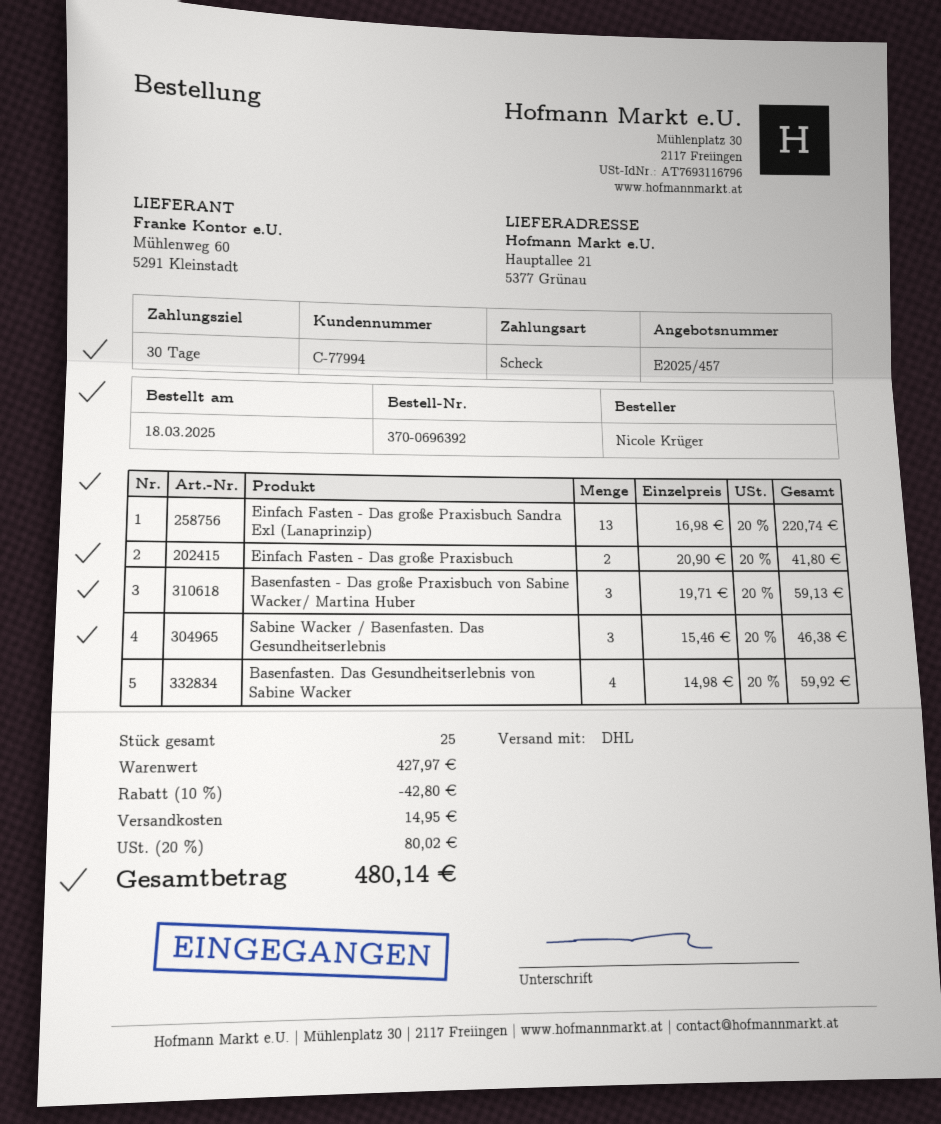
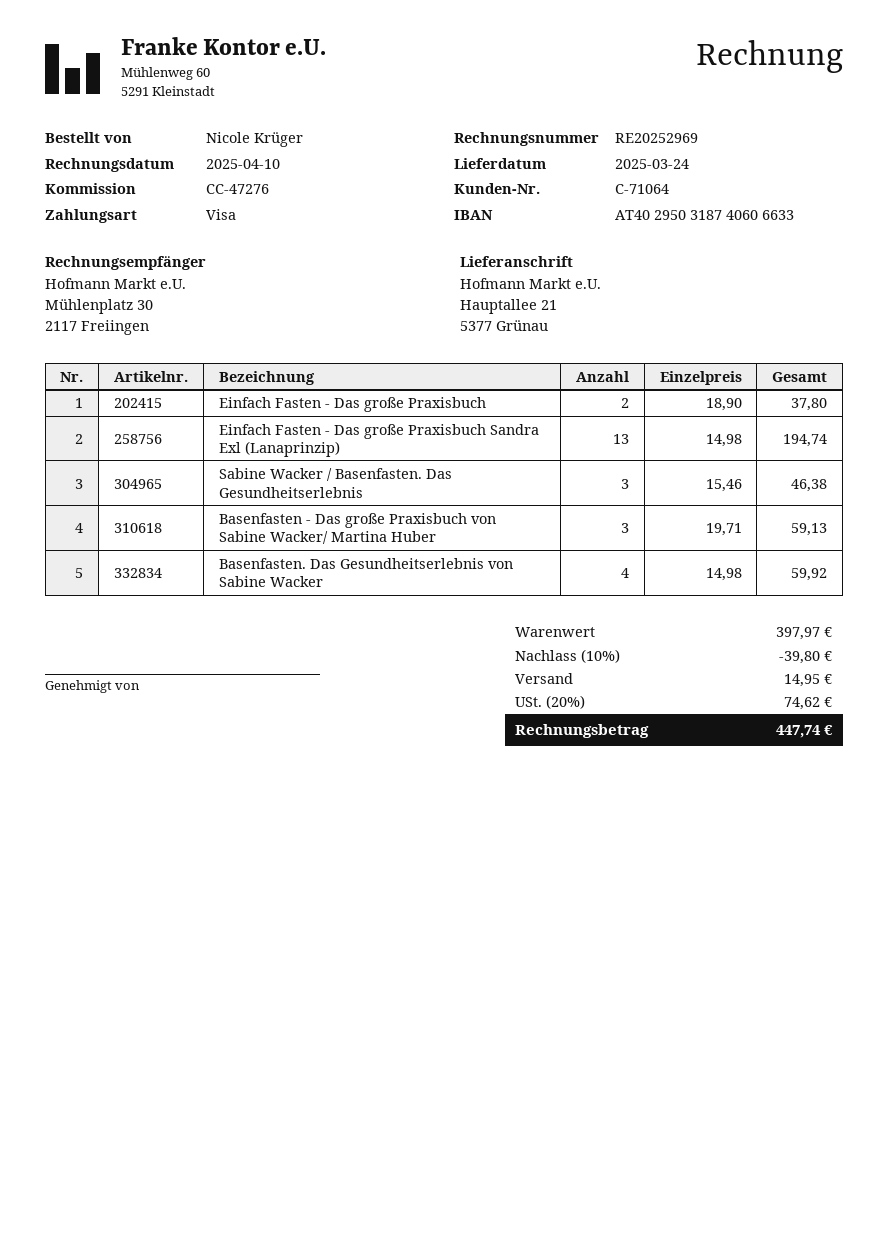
customer number: C-77994 -> C-71064
payment method: cheque -> Visa
Einfach Fasten - Das große Praxisbuch Sandra Exl (Lanaprinzip): 13 x 16.98 = 220.74 -> 13 x 14.98 = 194.74
Einfach Fasten - Das große Praxisbuch: 2 x 20.90 = 41.80 -> 2 x 18.90 = 37.80
subtotal: 427.97 -> 397.97
discount: 10% = 42.80 -> 10% = 39.80
tax: 20% = 80.02 -> 20% = 74.62
total: 480.14 -> 447.74

